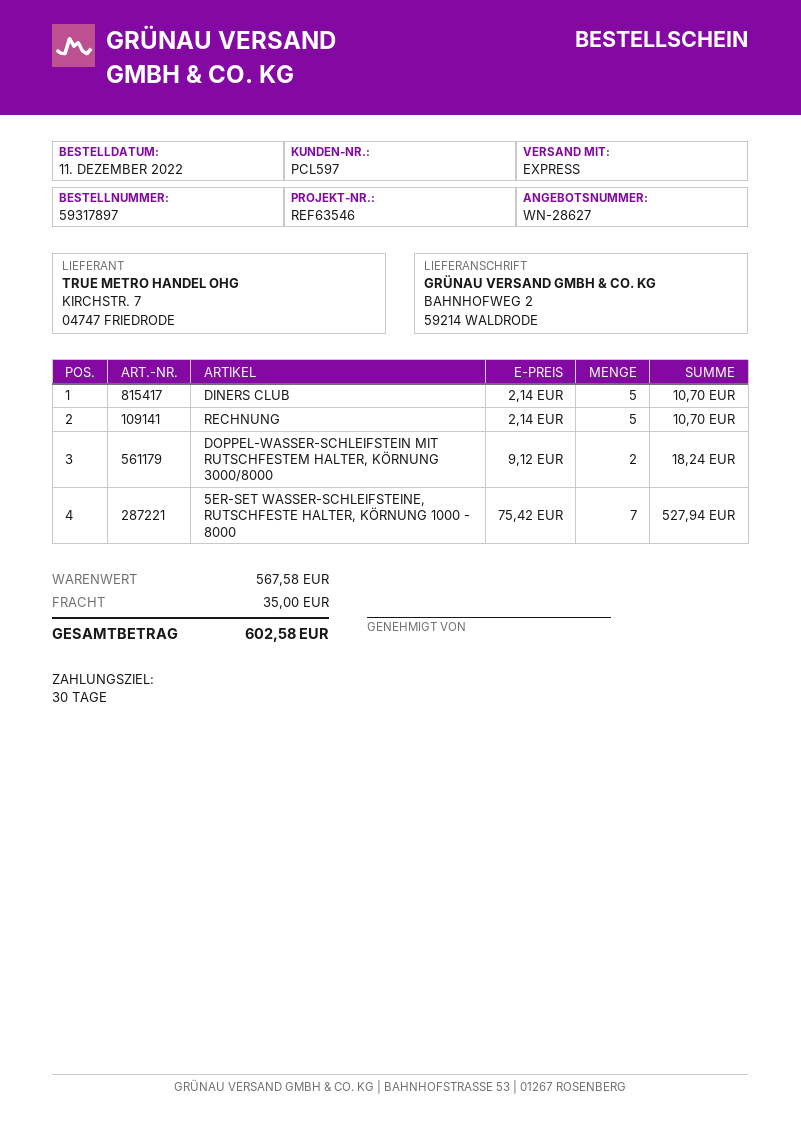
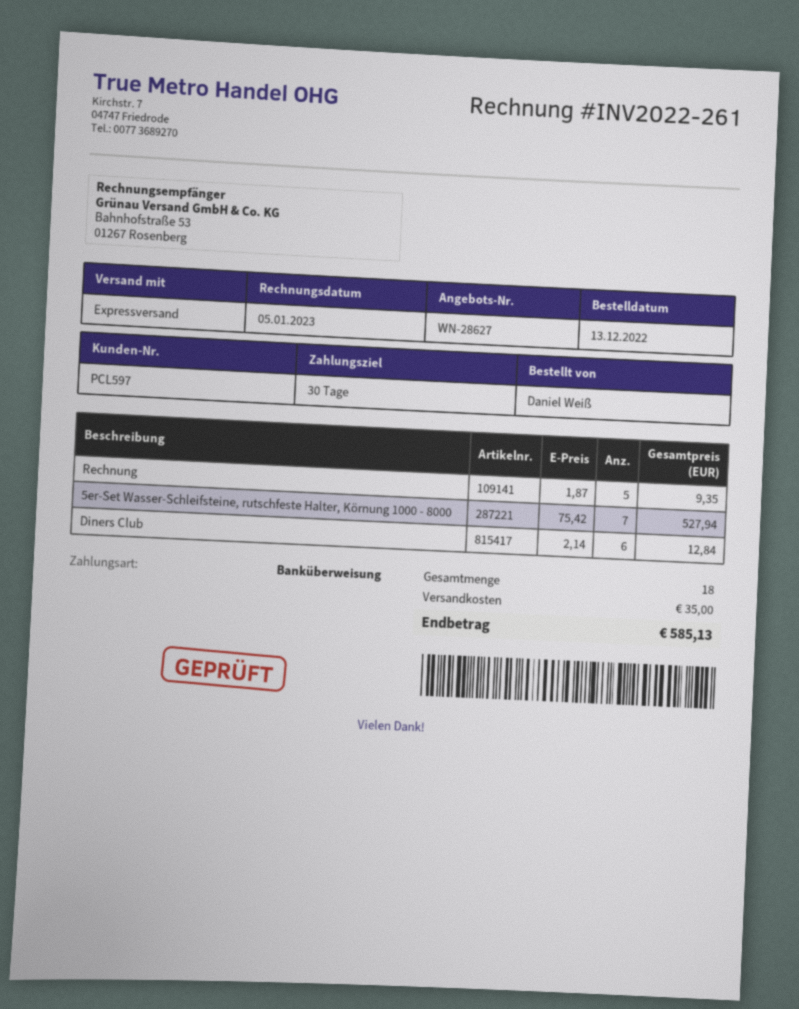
order date: 2022-12-11 -> 2022-12-13
DINERS CLUB: 5 x 2.14 = 10.70 -> 6 x 2.14 = 12.84
RECHNUNG: 5 x 2.14 = 10.70 -> 5 x 1.87 = 9.35
DOPPEL-WASSER-SCHLEIFSTEIN MIT RUTSCHFESTEM HALTER, KÖRNUNG 3000/8000: 2 x 9.12 = 18.24 -> none
total: 602.58 -> 585.13

